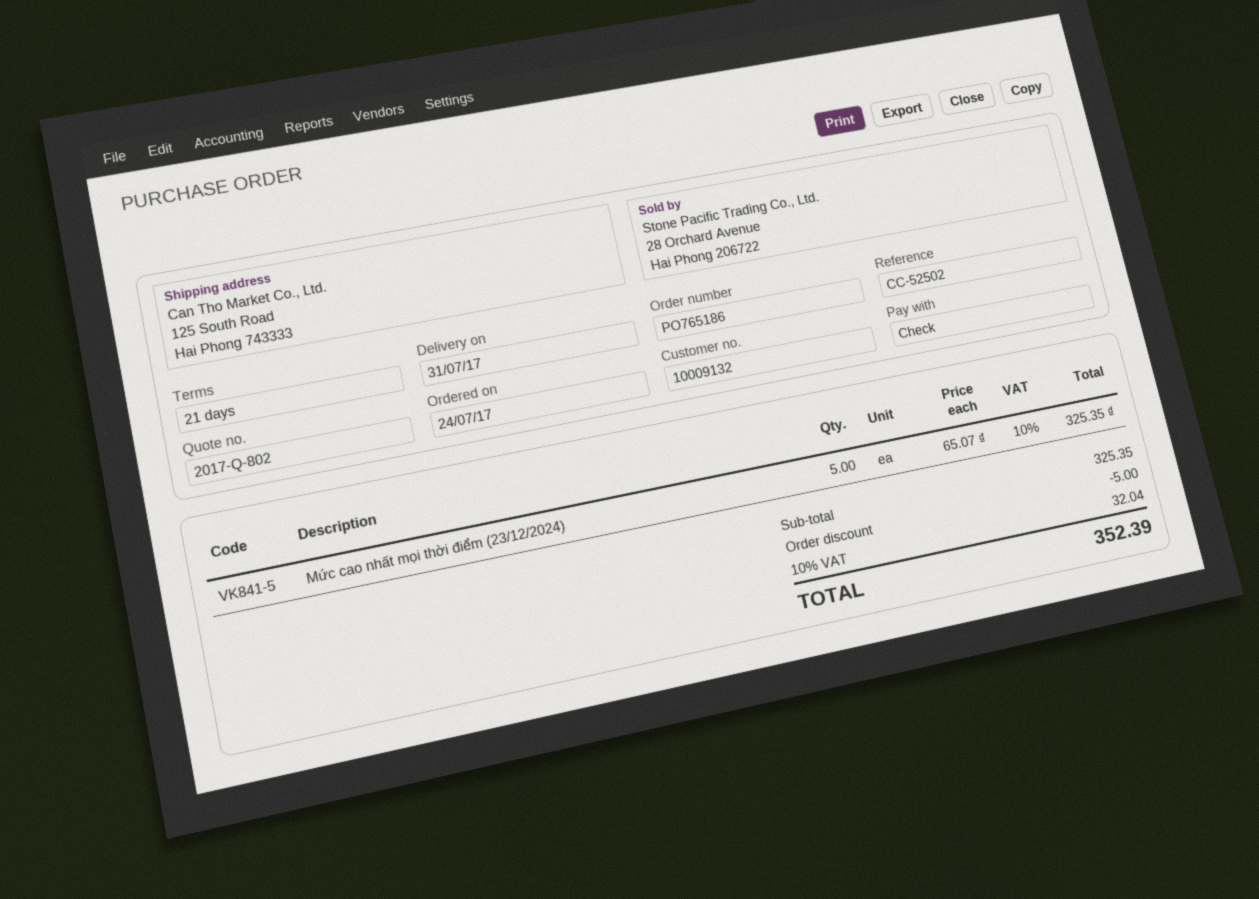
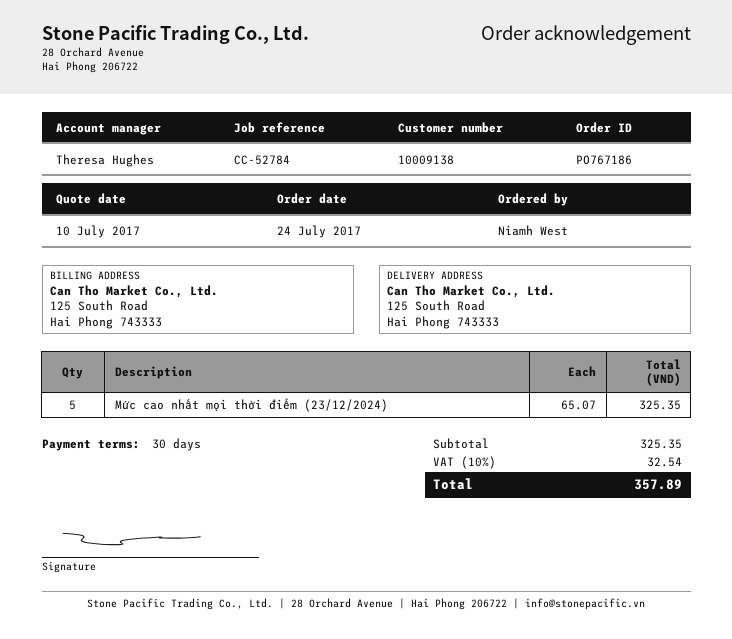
order number: PO765186 -> PO767186
payment terms: 21 days -> 30 days
customer number: 10009132 -> 10009138
reference: CC-52502 -> CC-52784
discount: 5.00 -> none
tax: 10% = 32.04 -> 10% = 32.54
total: 352.39 -> 357.89

